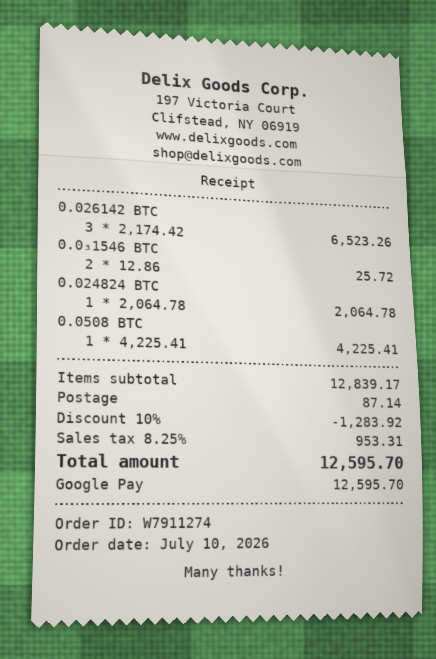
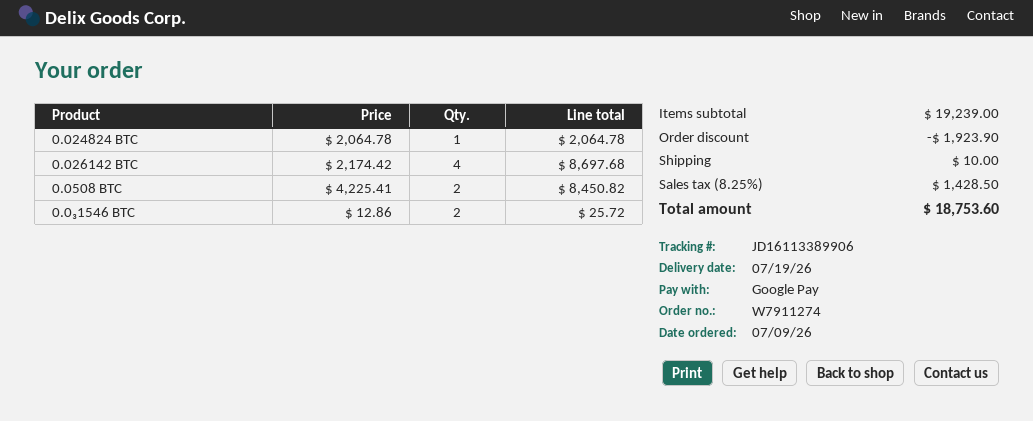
order date: 2026-07-10 -> 2026-07-09
0.026142 BTC: 3 x 2174.42 = 6523.26 -> 4 x 2174.42 = 8697.68
0.0508 BTC: 1 x 4225.41 = 4225.41 -> 2 x 4225.41 = 8450.82
subtotal: 12839.17 -> 19239.00
discount: 1283.92 -> 1923.90
shipping: 87.14 -> 10.00
tax: 8.25% = 953.31 -> 8.25% = 1428.50
total: 12595.70 -> 18753.60

